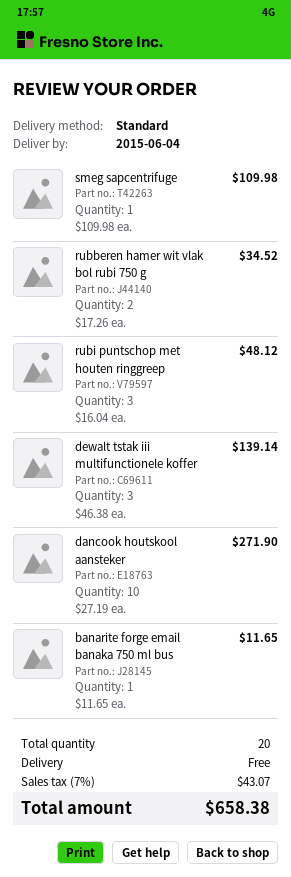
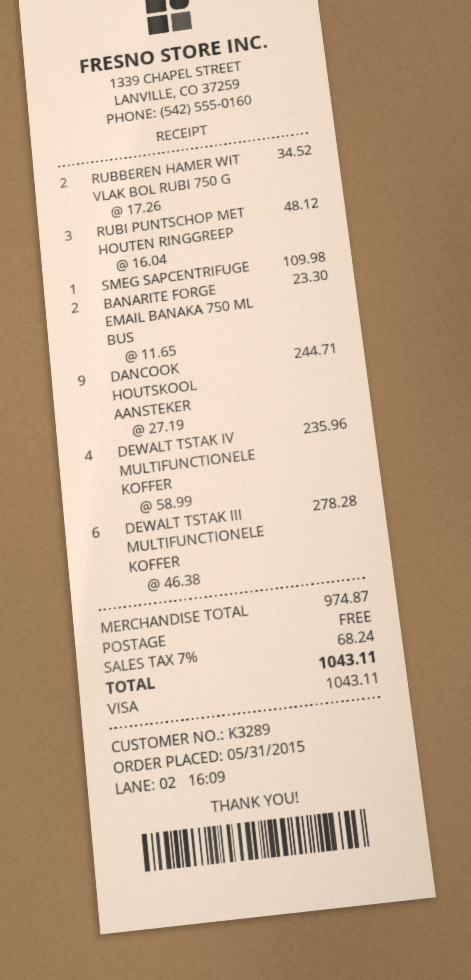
dewalt tstak iii multifunctionele koffer: 3 x 46.38 = 139.14 -> 6 x 46.38 = 278.28
dancook houtskool aansteker: 10 x 27.19 = 271.90 -> 9 x 27.19 = 244.71
banarite forge email banaka 750 ml bus: 1 x 11.65 = 11.65 -> 2 x 11.65 = 23.30
DEWALT TSTAK IV MULTIFUNCTIONELE KOFFER: none -> 4 x 58.99 = 235.96
tax: 7% = 43.07 -> 7% = 68.24
total: 658.38 -> 1043.11

